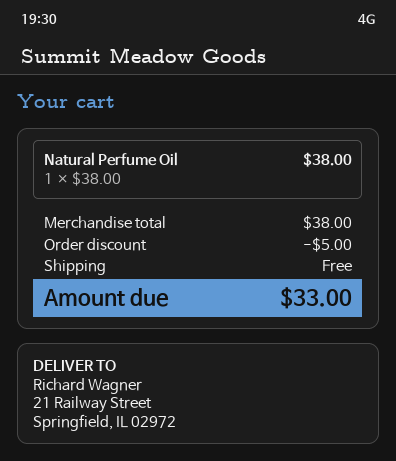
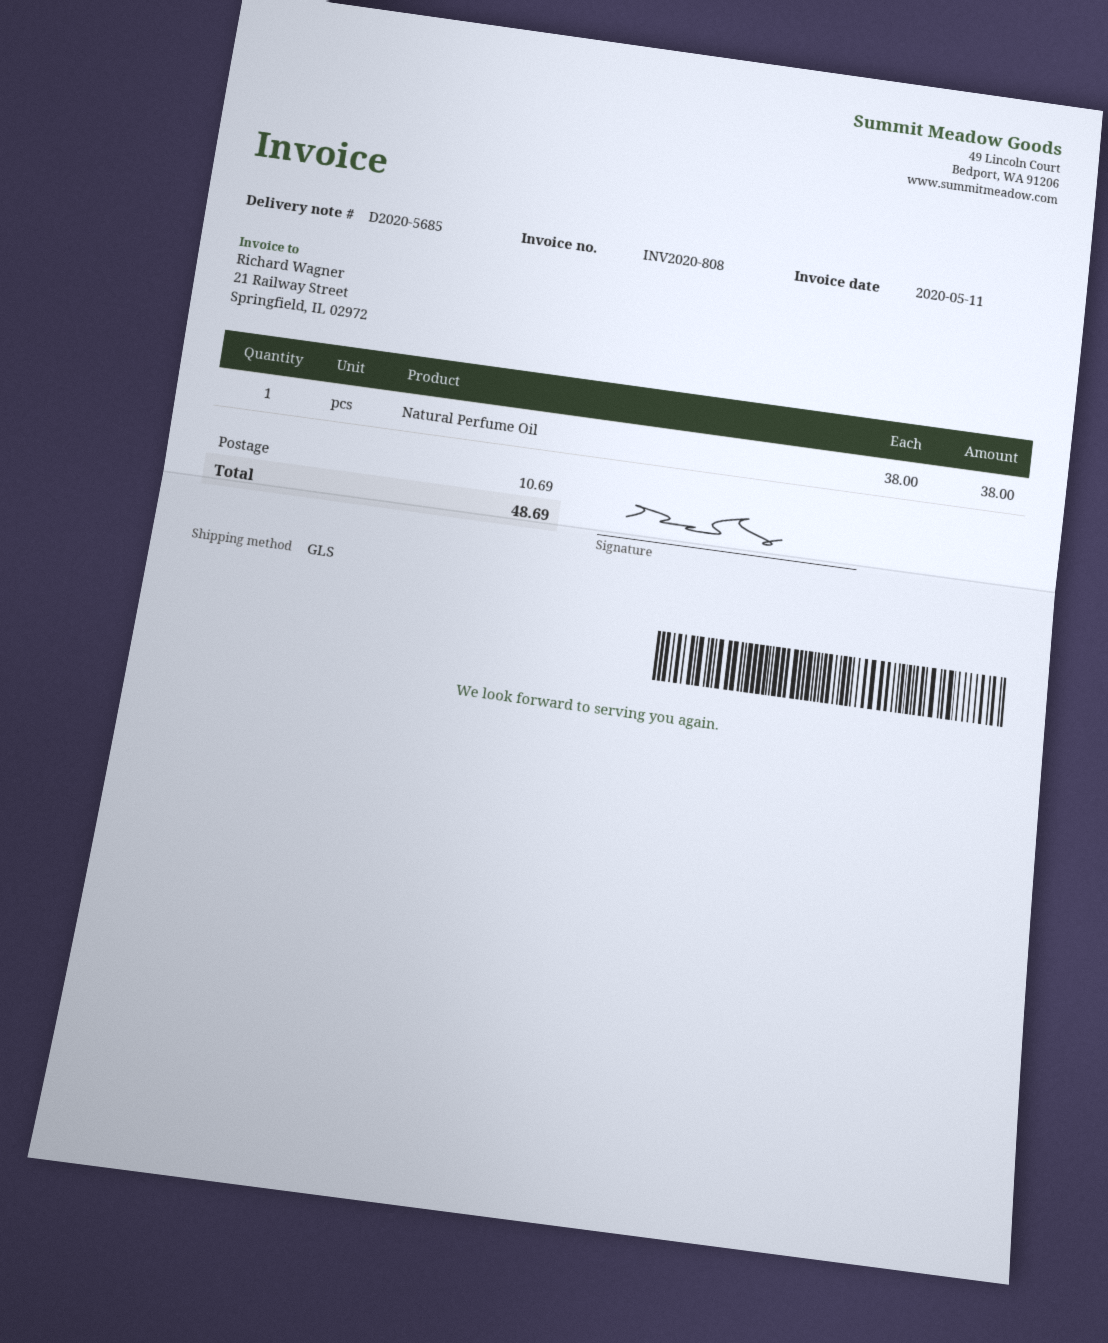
discount: 5.00 -> none
shipping: 0.00 -> 10.69
total: 33.00 -> 48.69

